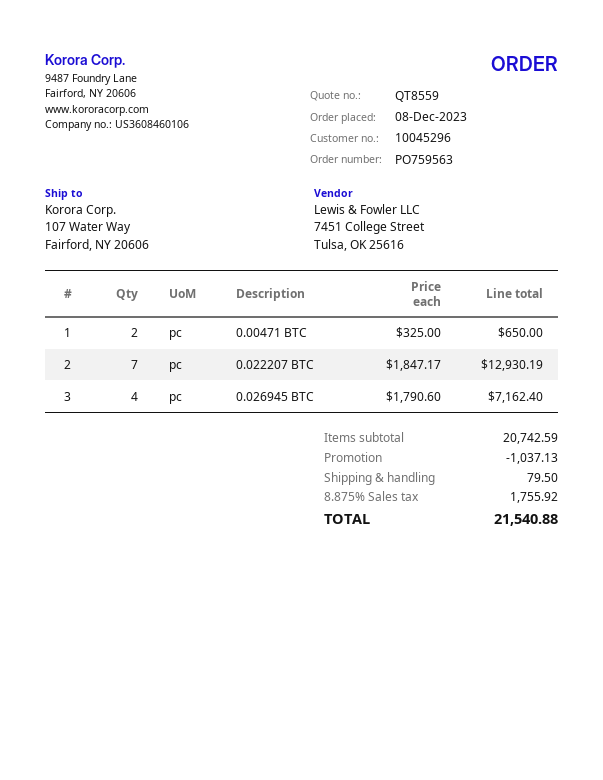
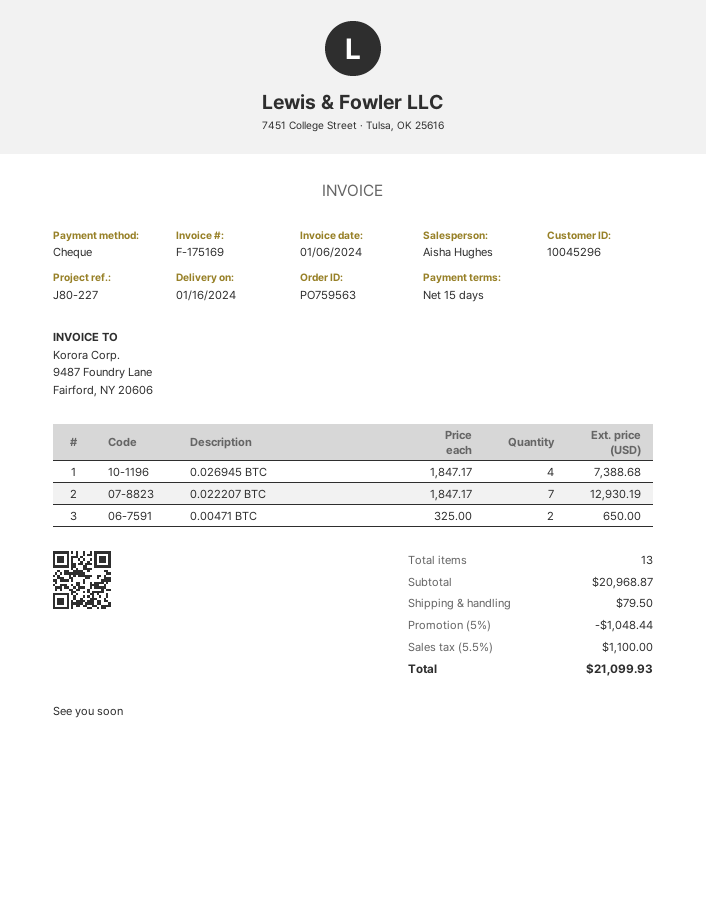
0.026945 BTC: 4 x 1790.60 = 7162.40 -> 4 x 1847.17 = 7388.68
subtotal: 20742.59 -> 20968.87
discount: 1037.13 -> 1048.44
tax: 8.875% = 1755.92 -> 5.5% = 1100.00
total: 21540.88 -> 21099.93

